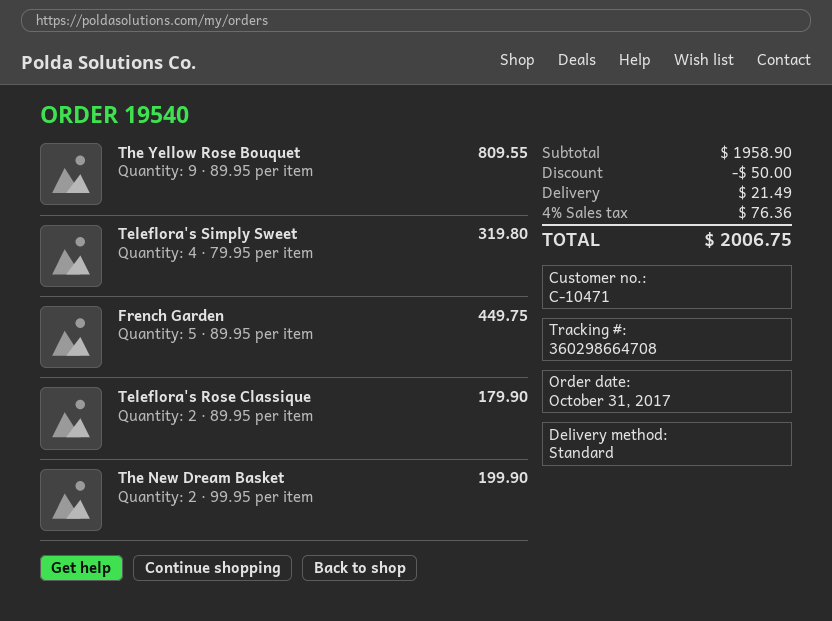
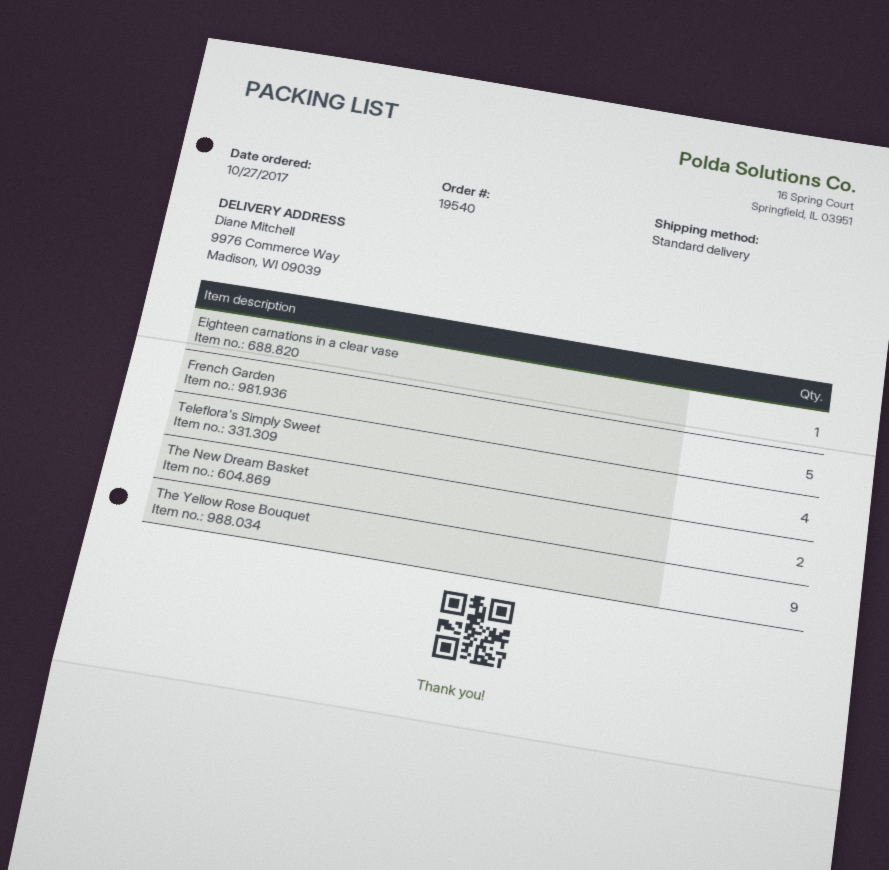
order date: 2017-10-31 -> 2017-10-27
Teleflora's Rose Classique: 2 -> none
Eighteen carnations in a clear vase: none -> 1

